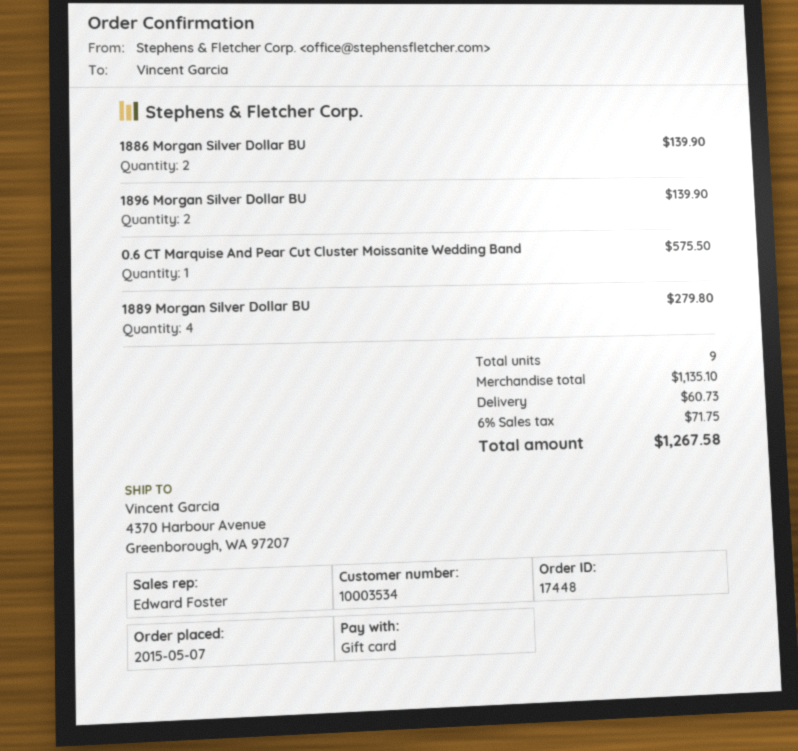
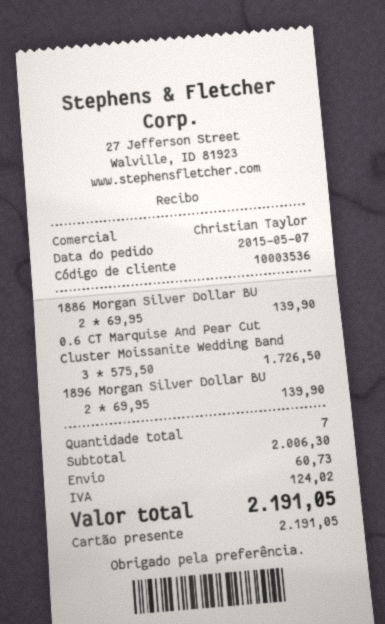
customer number: 10003534 -> 10003536
sales rep: Edward Foster -> Christian Taylor
0.6 CT Marquise And Pear Cut Cluster Moissanite Wedding Band: 1 for 575.50 -> 3 for 1726.50
1889 Morgan Silver Dollar BU: 4 for 279.80 -> none
total quantity: 9 -> 7
subtotal: 1135.10 -> 2006.30
tax: 71.75 -> 124.02
total: 1267.58 -> 2191.05

